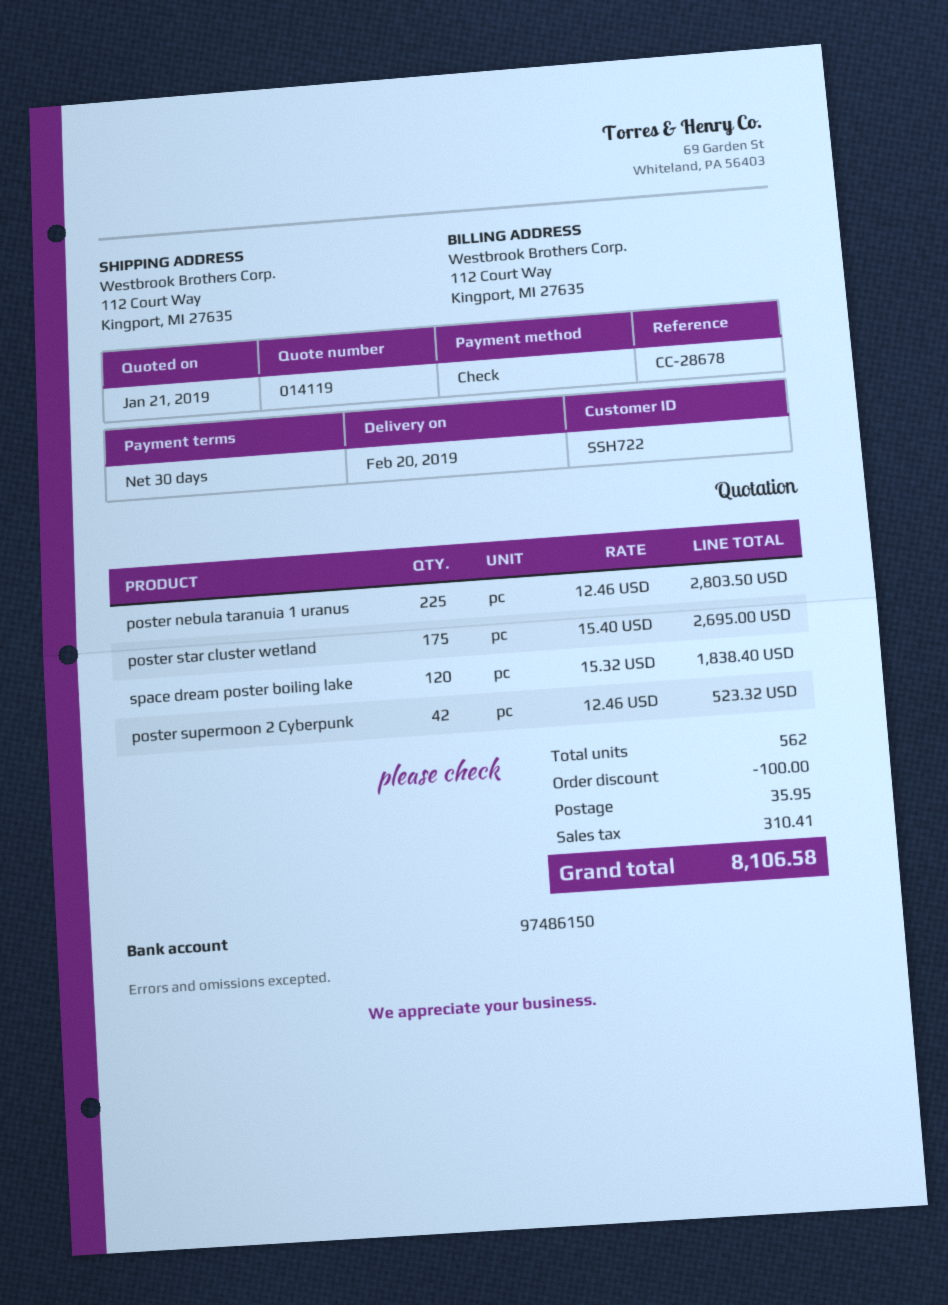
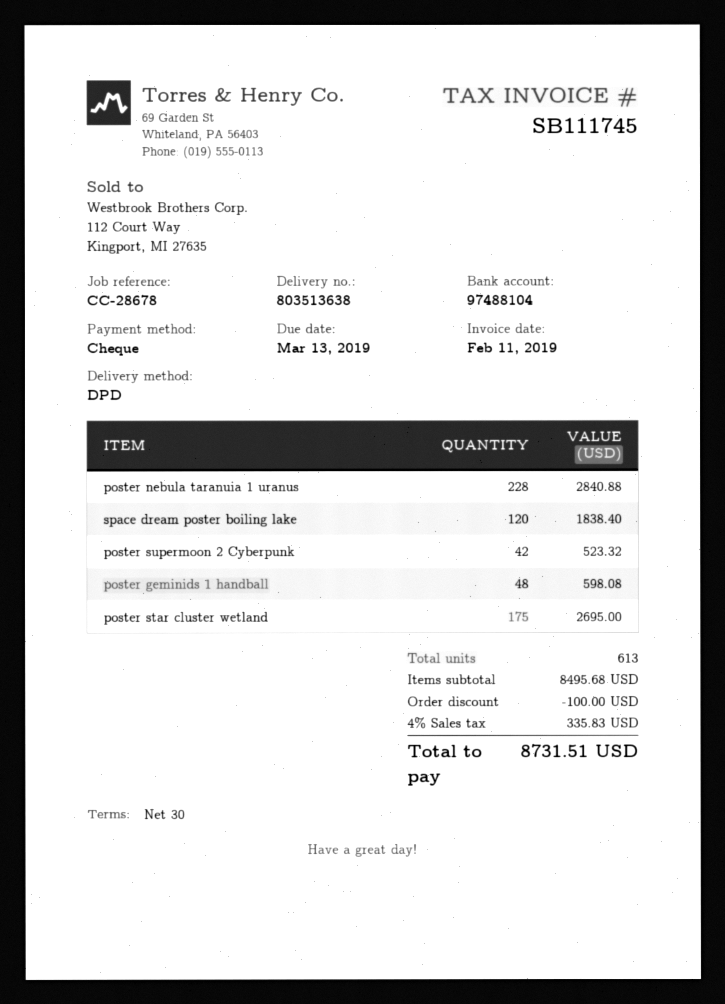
bank account: 97486150 -> 97488104
poster nebula taranuia 1 uranus: 225 for 2803.50 -> 228 for 2840.88
poster geminids 1 handball: none -> 48 for 598.08
total quantity: 562 -> 613
shipping: 35.95 -> none
tax: 310.41 -> 335.83
total: 8106.58 -> 8731.51

